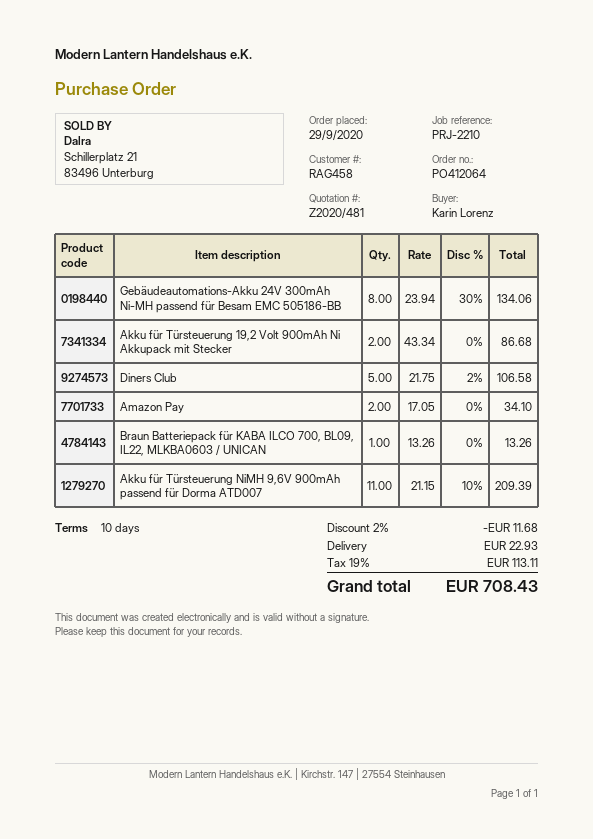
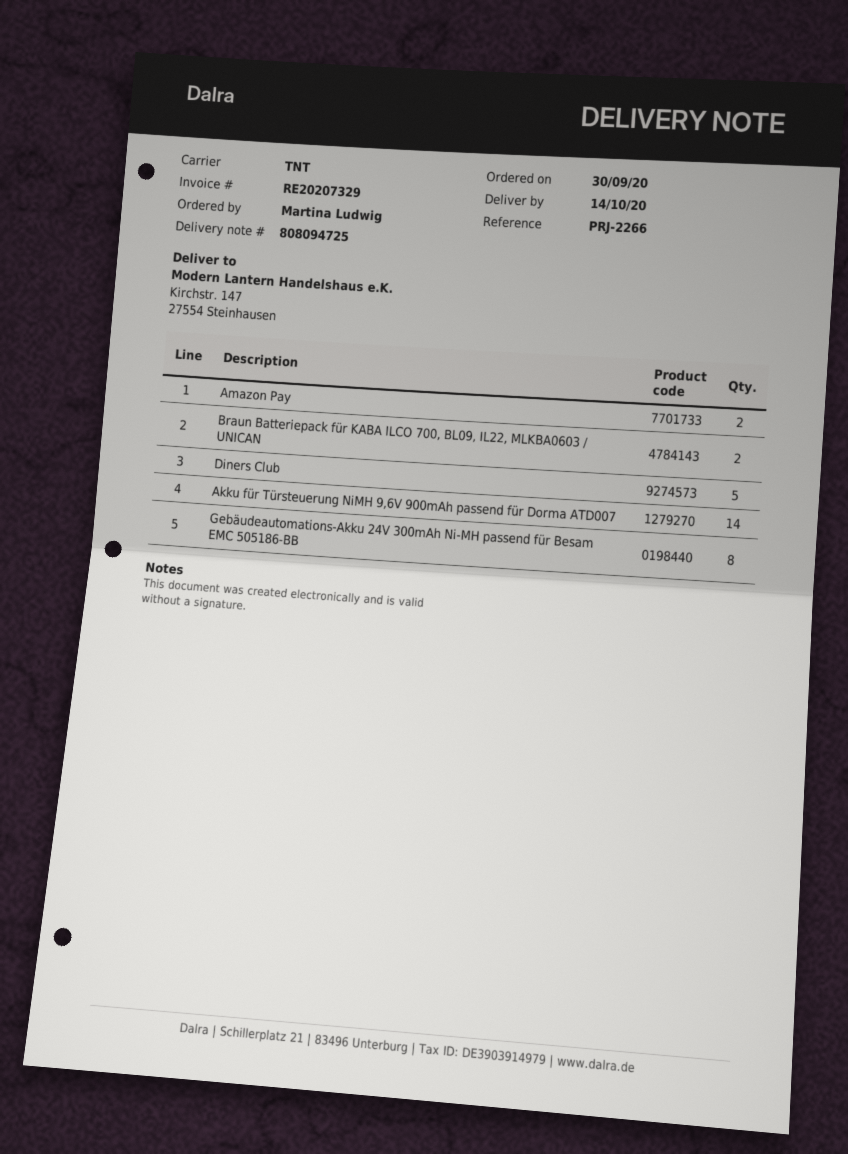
order date: 2020-09-29 -> 2020-09-30
reference: PRJ-2210 -> PRJ-2266
ordered by: Karin Lorenz -> Martina Ludwig
Akku für Türsteuerung 19,2 Volt 900mAh Ni Akkupack mit Stecker: 2 -> none
Braun Batteriepack für KABA ILCO 700, BL09, IL22, MLKBA0603 / UNICAN: 1 -> 2
Akku für Türsteuerung NiMH 9,6V 900mAh passend für Dorma ATD007: 11 -> 14

